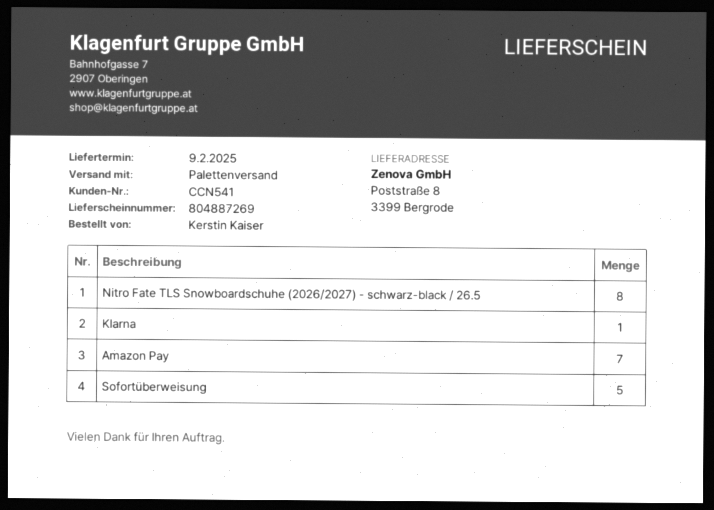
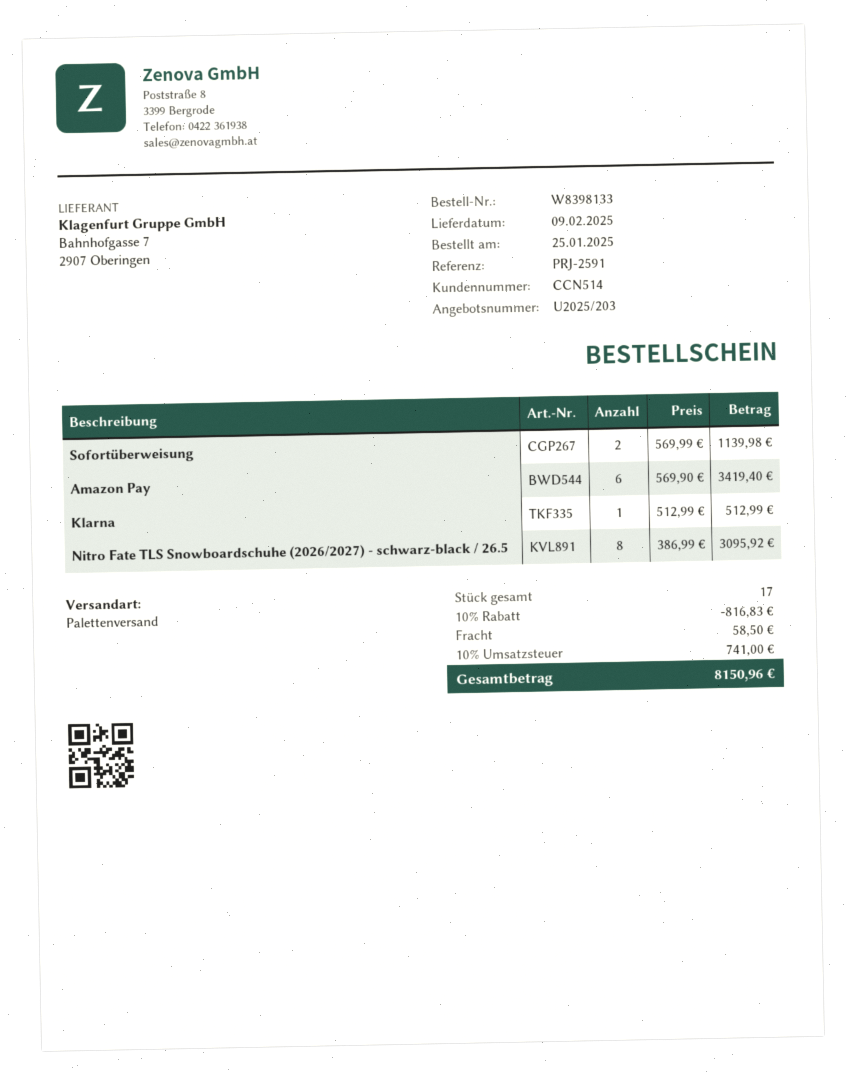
customer number: CCN541 -> CCN514
Amazon Pay: 7 -> 6
Sofortüberweisung: 5 -> 2

